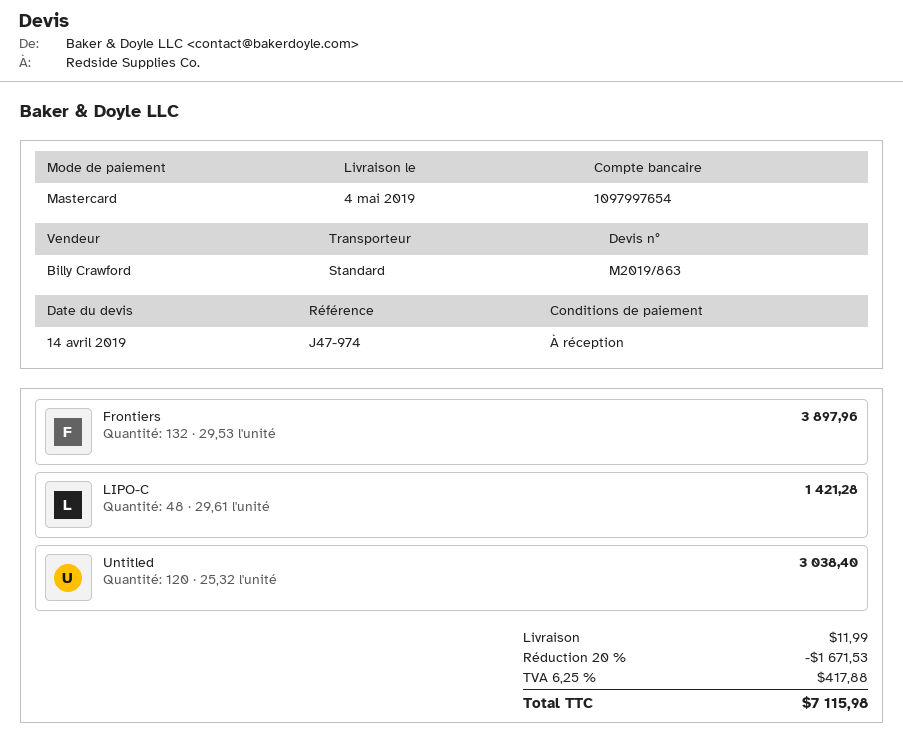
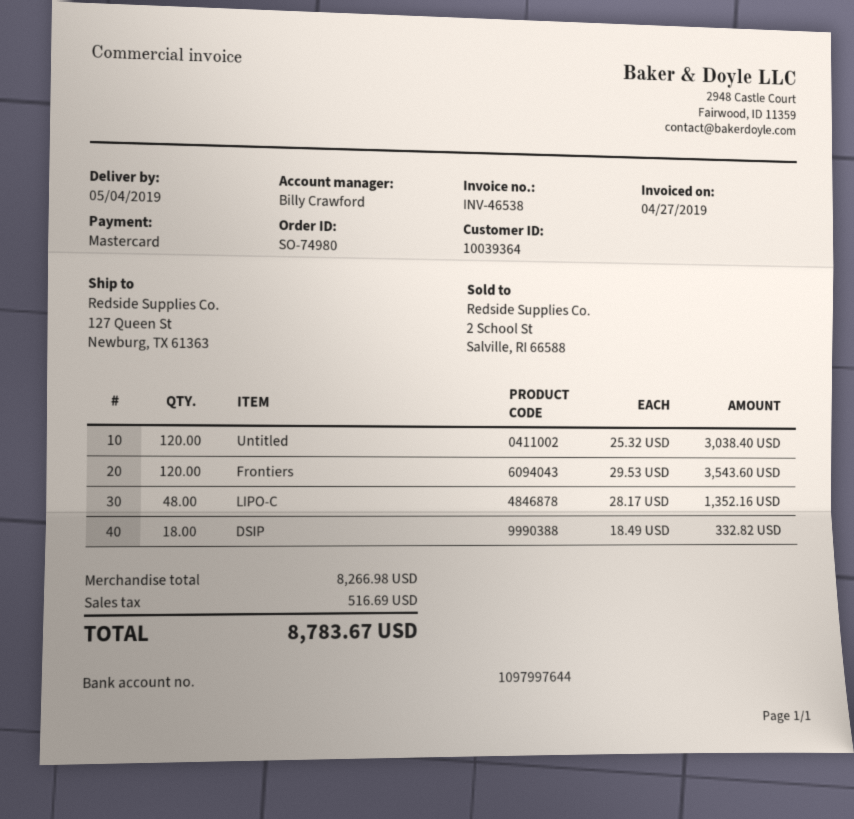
bank account: 1097997654 -> 1097997644
Frontiers: 132 x 29.53 = 3897.96 -> 120 x 29.53 = 3543.60
LIPO-C: 48 x 29.61 = 1421.28 -> 48 x 28.17 = 1352.16
DSIP: none -> 18 x 18.49 = 332.82
discount: 20% = 1671.53 -> none
shipping: 11.99 -> none
tax: 417.88 -> 516.69
total: 7115.98 -> 8783.67

